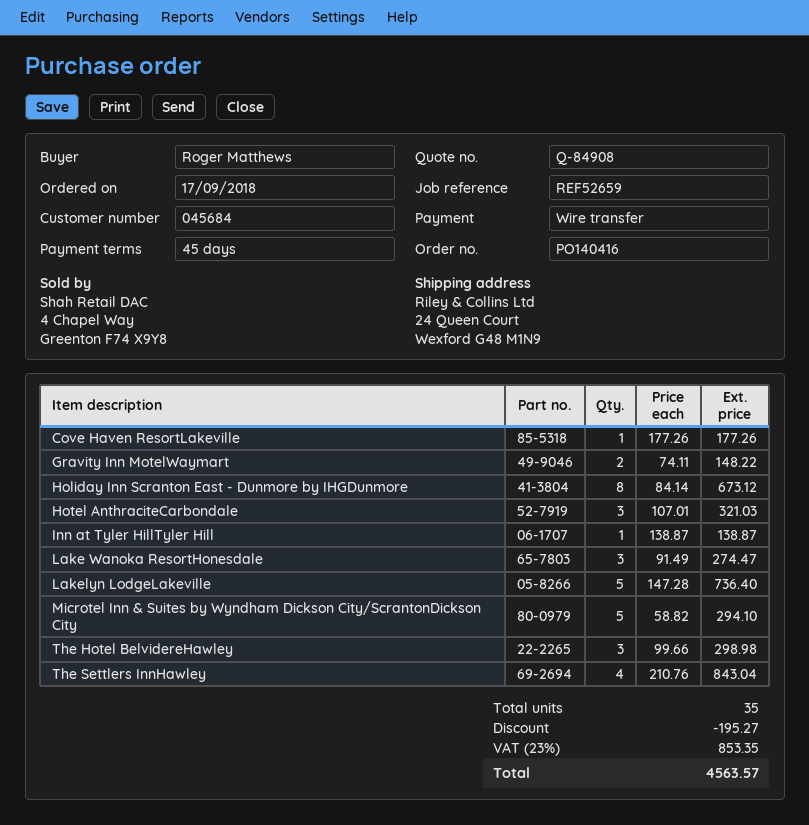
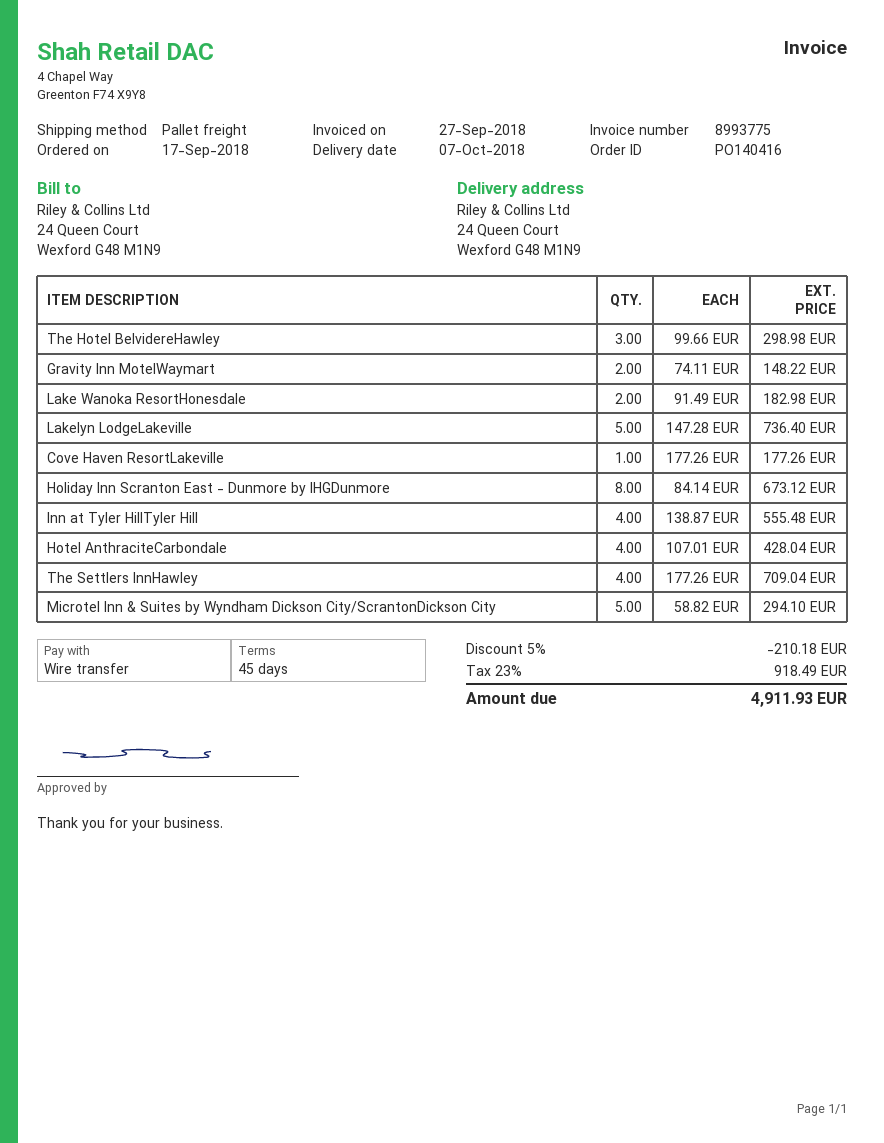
Hotel AnthraciteCarbondale: 3 x 107.01 = 321.03 -> 4 x 107.01 = 428.04
Inn at Tyler HillTyler Hill: 1 x 138.87 = 138.87 -> 4 x 138.87 = 555.48
Lake Wanoka ResortHonesdale: 3 x 91.49 = 274.47 -> 2 x 91.49 = 182.98
The Settlers InnHawley: 4 x 210.76 = 843.04 -> 4 x 177.26 = 709.04
discount: 195.27 -> 210.18
tax: 23% = 853.35 -> 23% = 918.49
total: 4563.57 -> 4911.93

